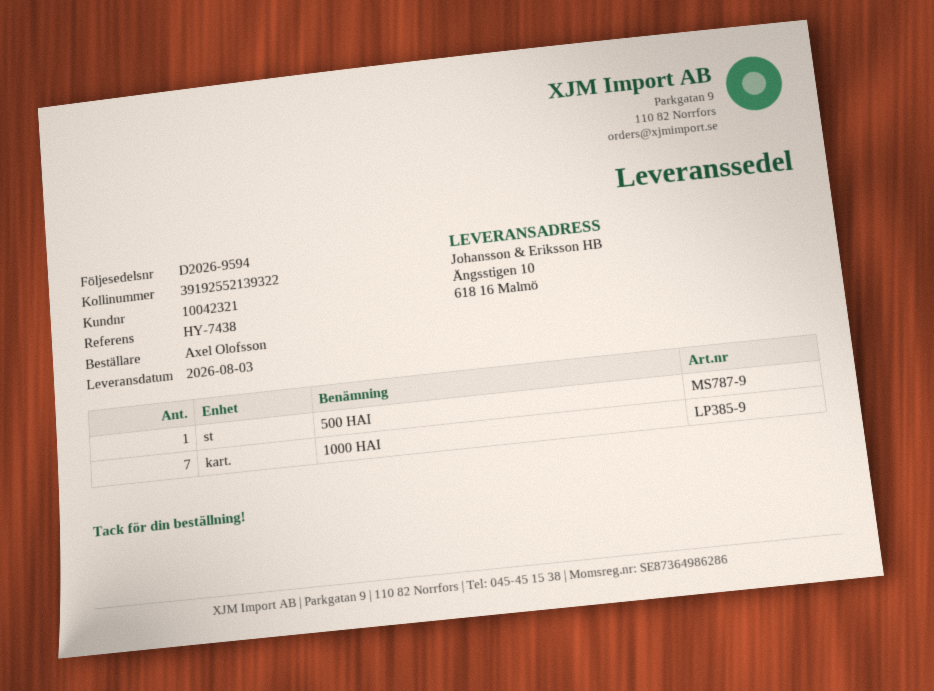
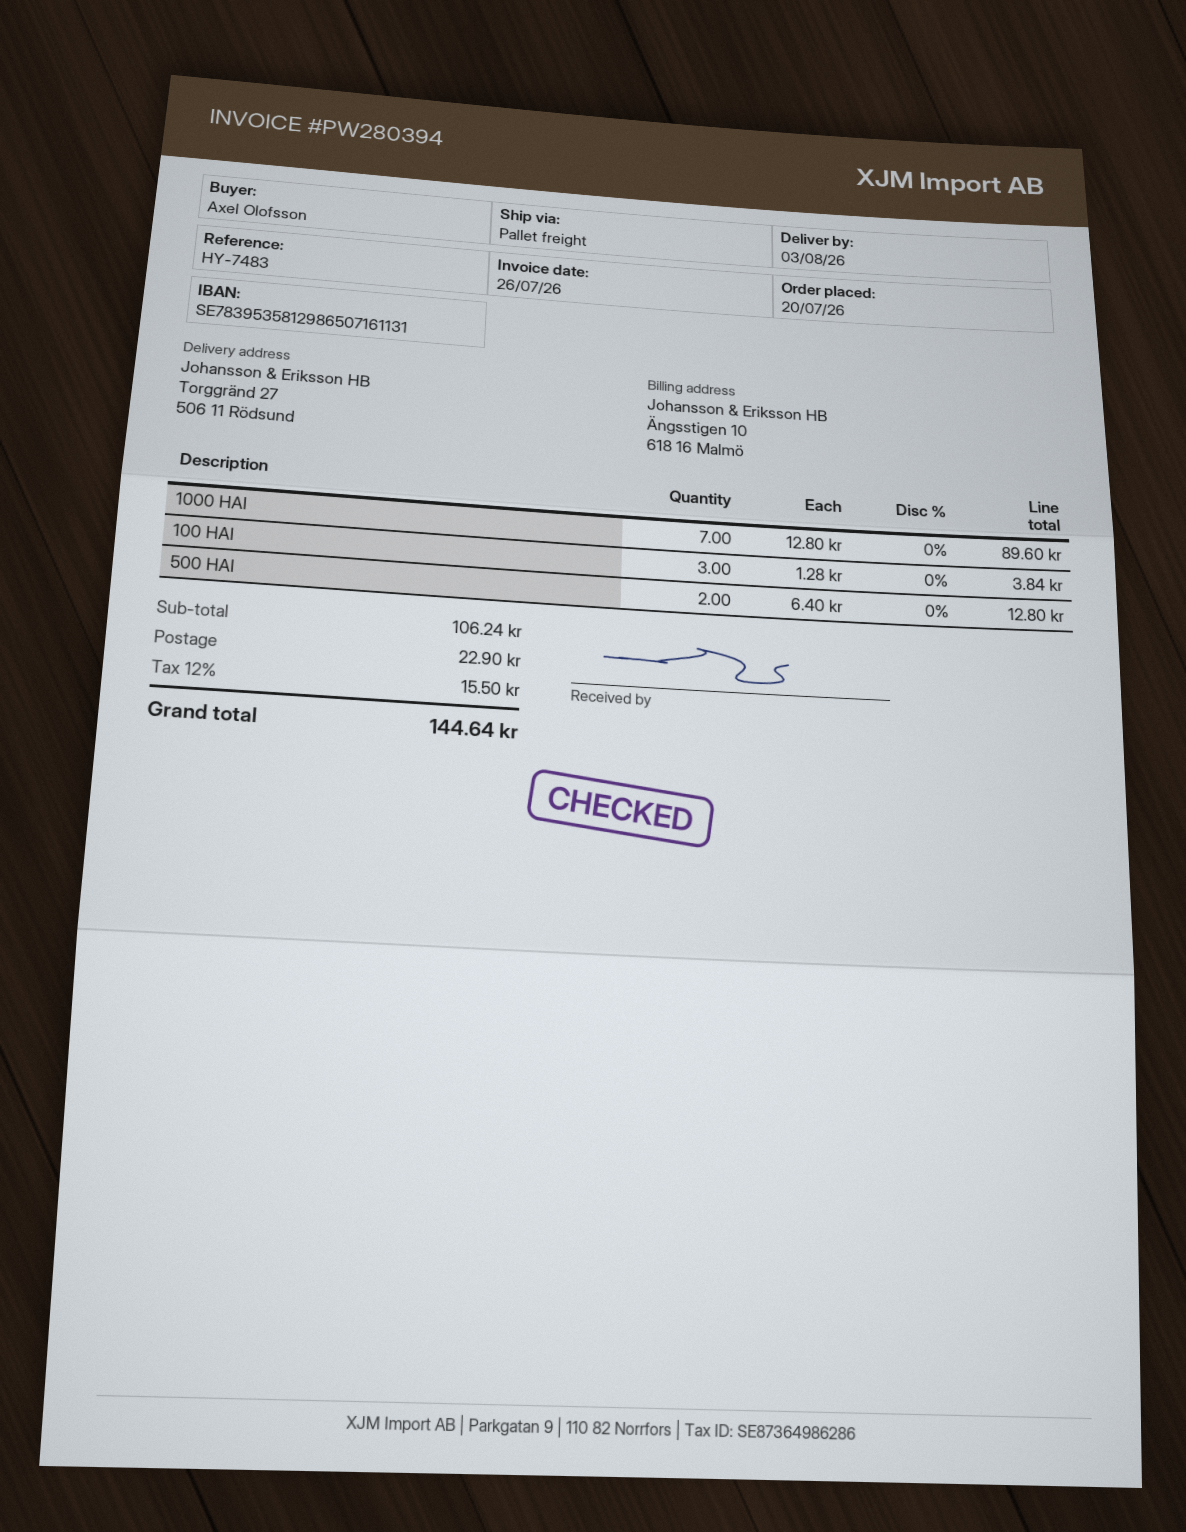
reference: HY-7438 -> HY-7483
ship to: Ängsstigen 10, 618 16 Malmö -> Torggränd 27, 506 11 Rödsund
500 HAI: 1 -> 2
100 HAI: none -> 3

